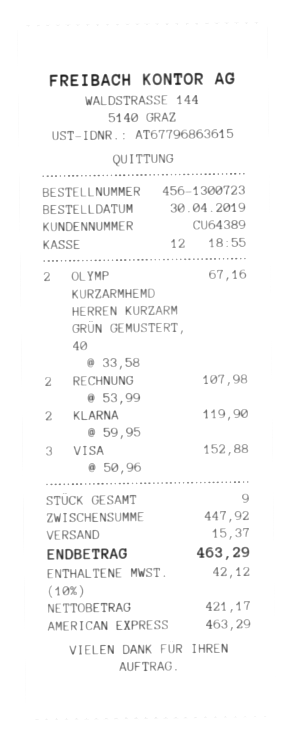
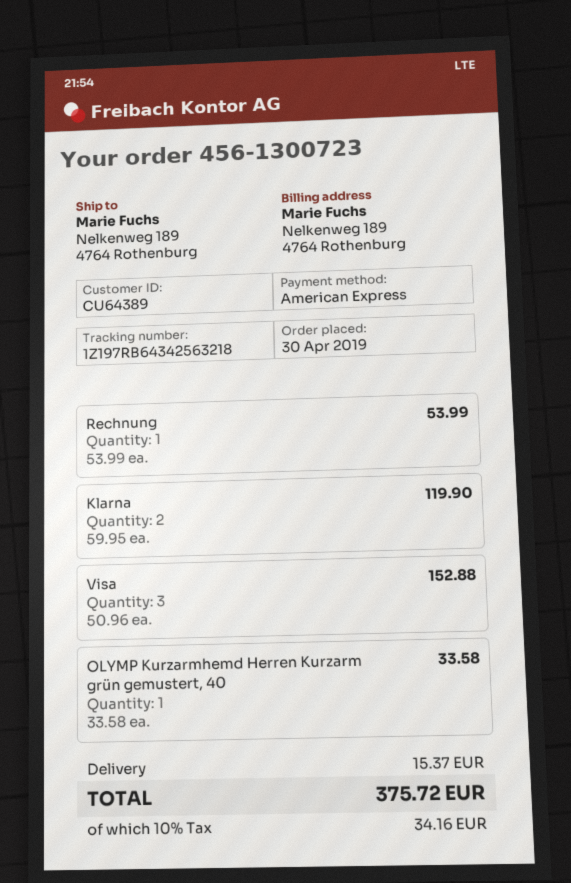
OLYMP KURZARMHEMD HERREN KURZARM GRÜN GEMUSTERT, 40: 2 x 33.58 = 67.16 -> 1 x 33.58 = 33.58
RECHNUNG: 2 x 53.99 = 107.98 -> 1 x 53.99 = 53.99
tax: 10% = 42.12 -> 10% = 34.16
total: 463.29 -> 375.72

